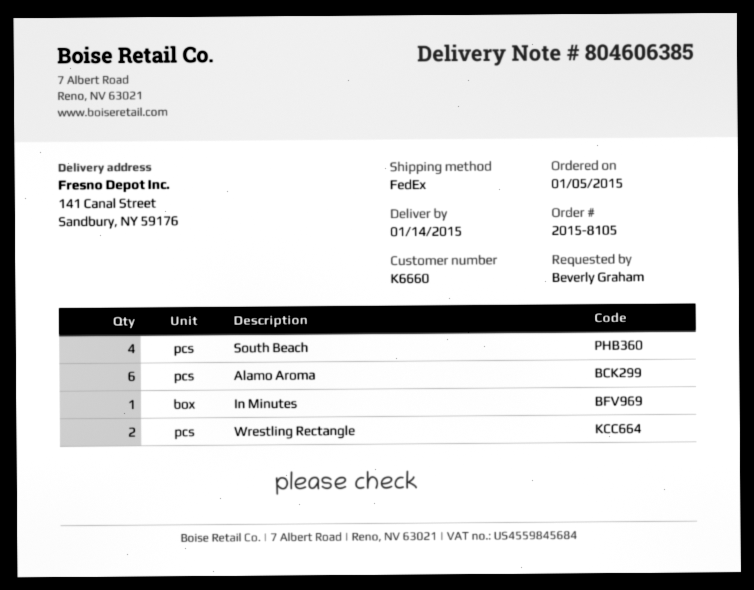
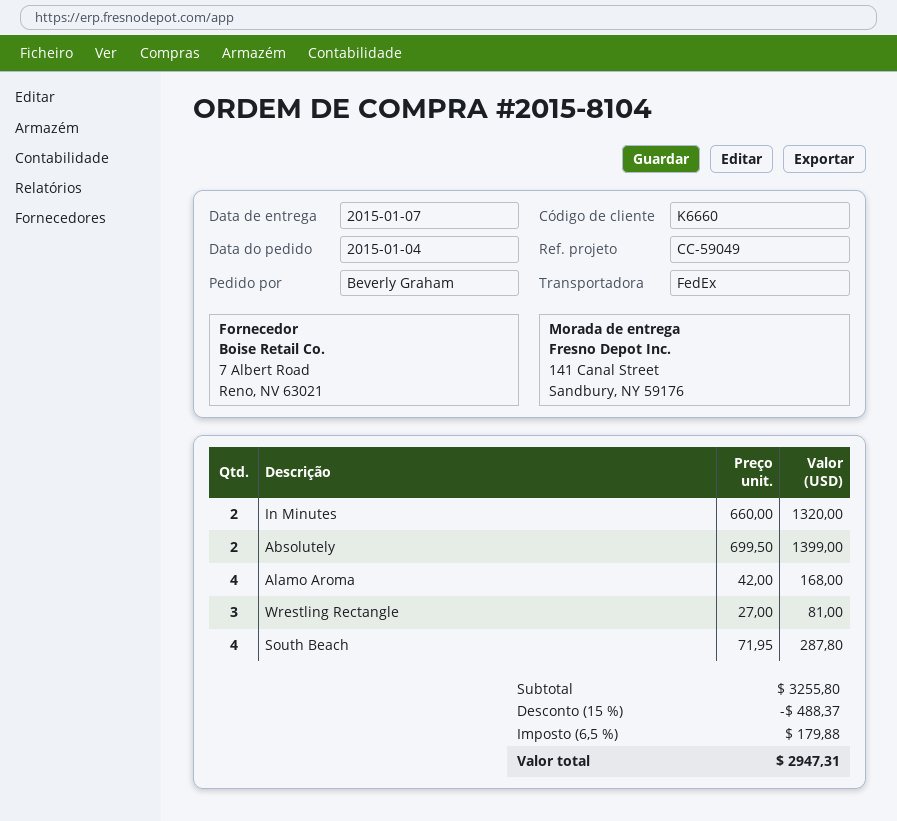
order number: 2015-8105 -> 2015-8104
order date: 2015-01-05 -> 2015-01-04
delivery date: 2015-01-14 -> 2015-01-07
Alamo Aroma: 6 -> 4
In Minutes: 1 -> 2
Wrestling Rectangle: 2 -> 3
Absolutely: none -> 2

